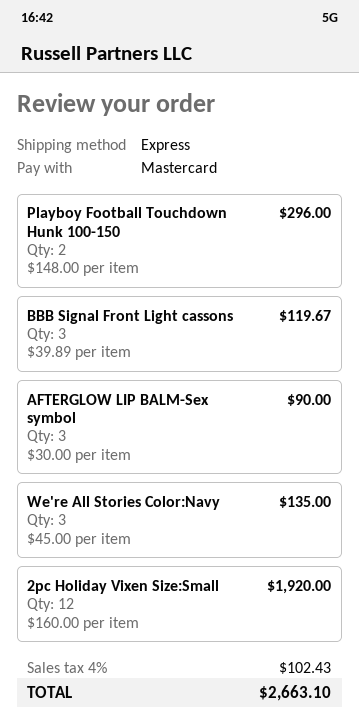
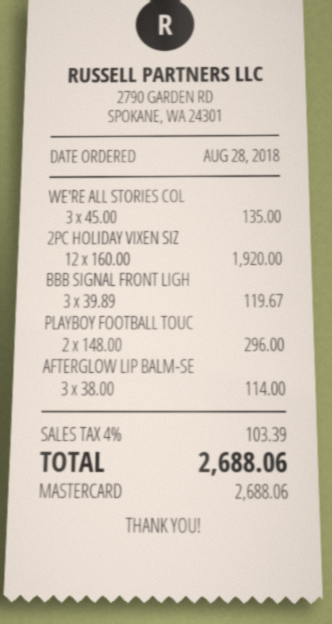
AFTERGLOW LIP BALM-Sex symbol: 3 x 30.00 = 90.00 -> 3 x 38.00 = 114.00
tax: 4% = 102.43 -> 4% = 103.39
total: 2663.10 -> 2688.06

